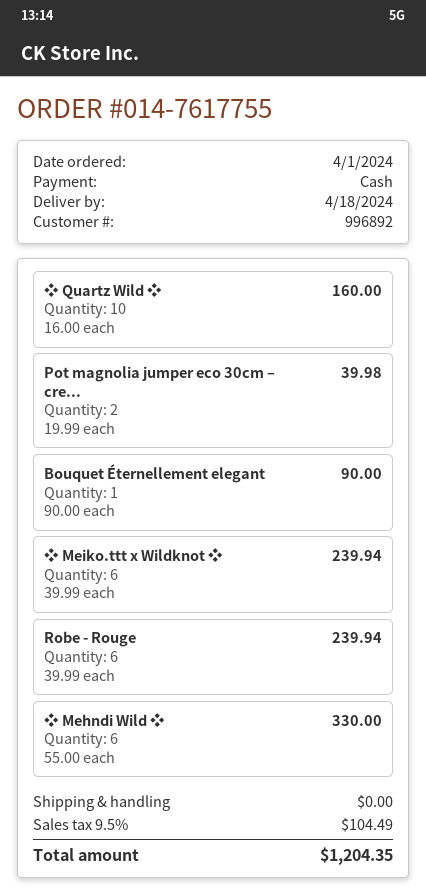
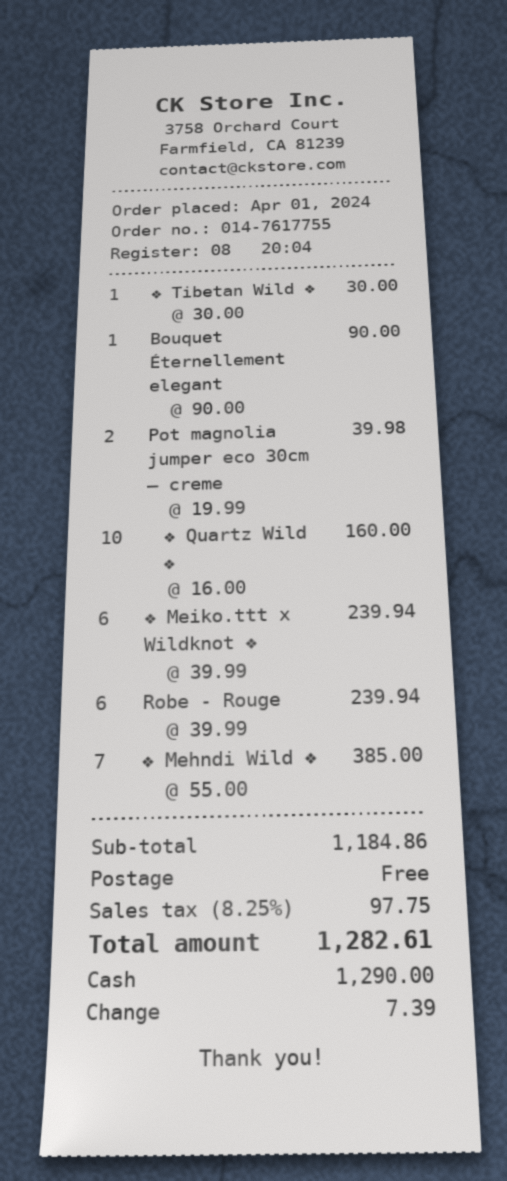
❖ Mehndi Wild ❖: 6 x 55.00 = 330.00 -> 7 x 55.00 = 385.00
❖ Tibetan Wild ❖: none -> 1 x 30.00 = 30.00
tax: 9.5% = 104.49 -> 8.25% = 97.75
total: 1204.35 -> 1282.61

